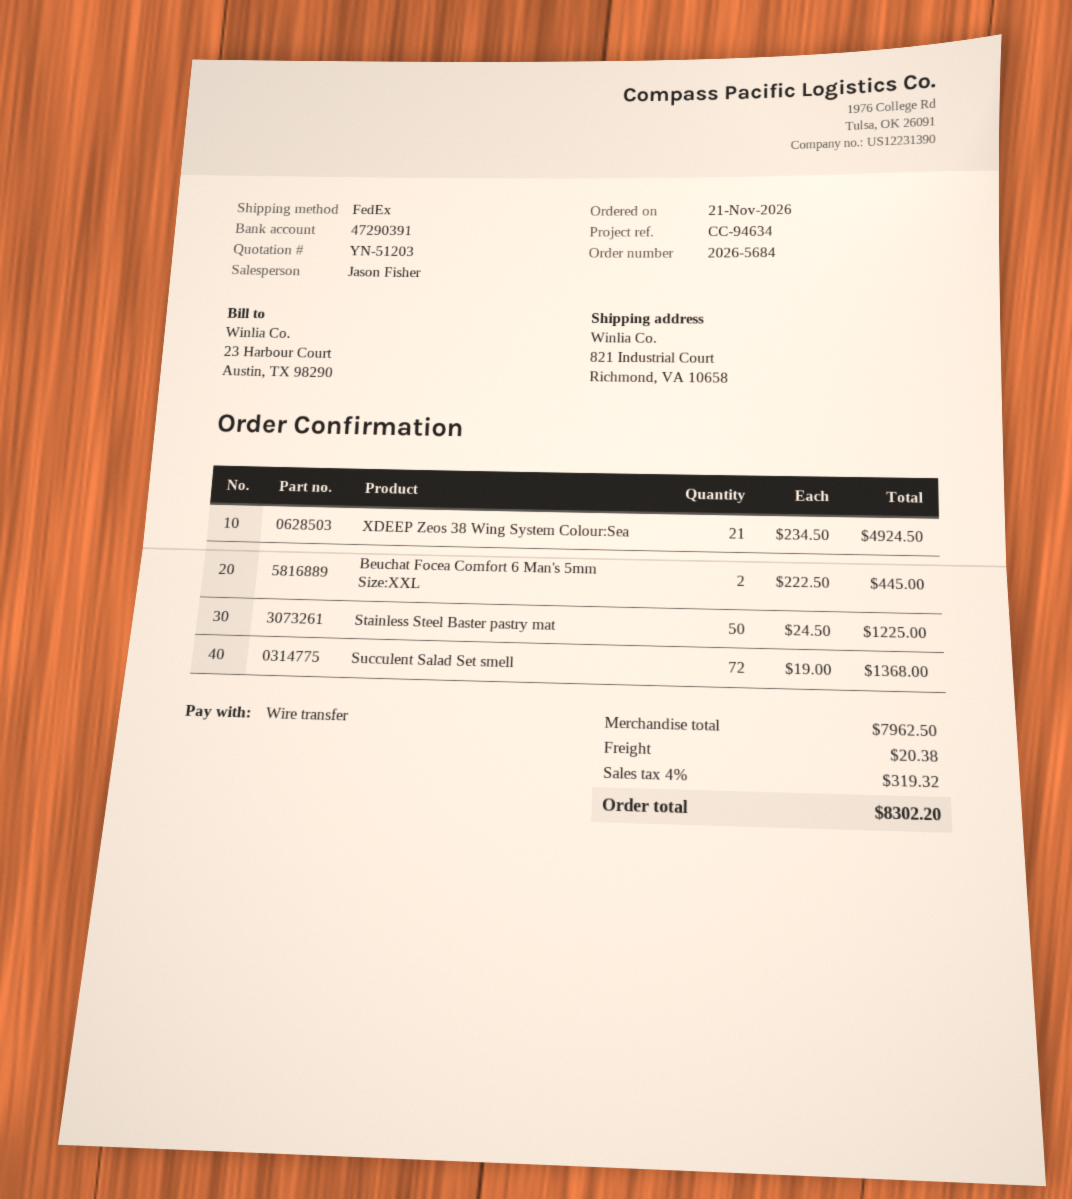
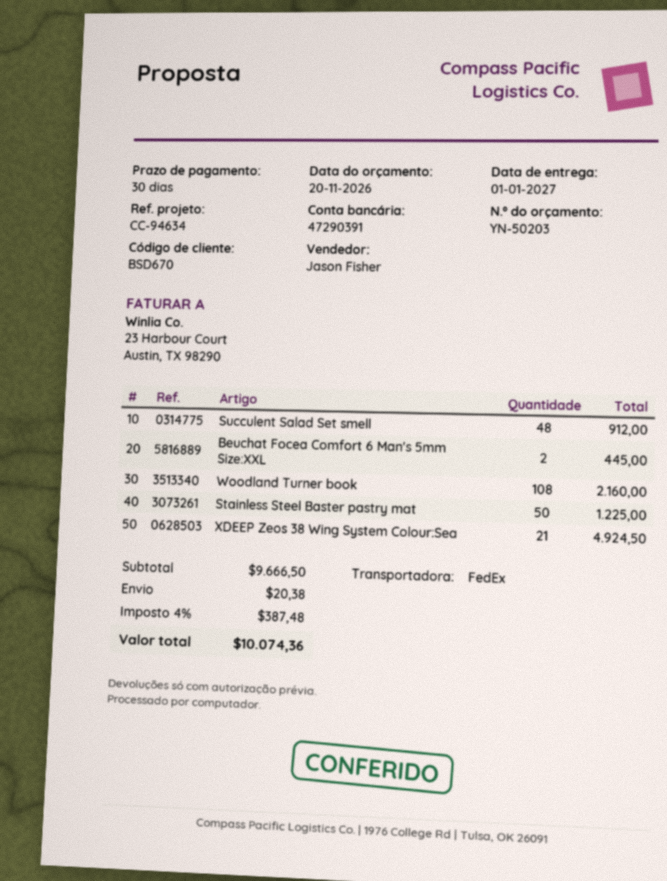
quote number: YN-51203 -> YN-50203
Succulent Salad Set smell: 72 for 1368.00 -> 48 for 912.00
Woodland Turner book: none -> 108 for 2160.00
subtotal: 7962.50 -> 9666.50
tax: 4% = 319.32 -> 4% = 387.48
total: 8302.20 -> 10074.36

